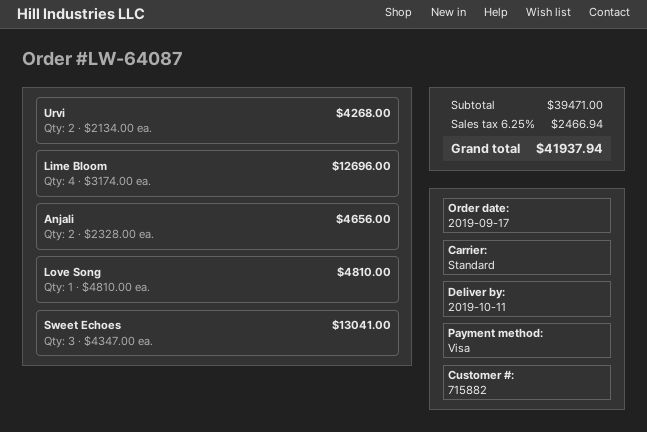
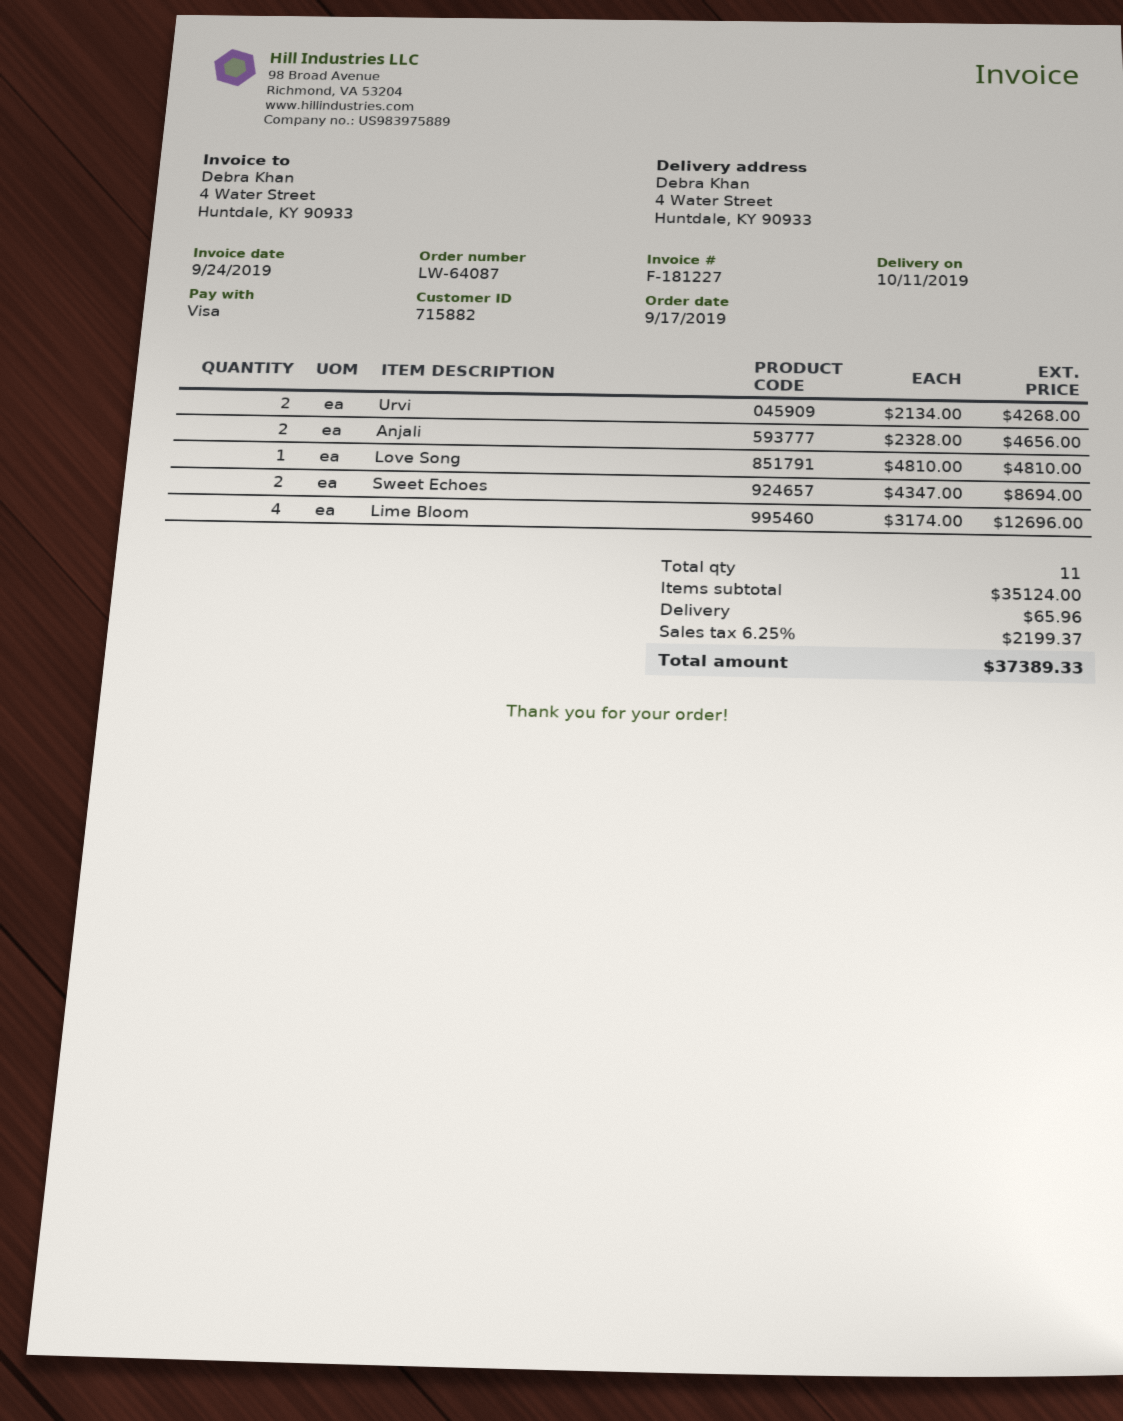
Sweet Echoes: 3 x 4347.00 = 13041.00 -> 2 x 4347.00 = 8694.00
subtotal: 39471.00 -> 35124.00
shipping: none -> 65.96
tax: 6.25% = 2466.94 -> 6.25% = 2199.37
total: 41937.94 -> 37389.33

